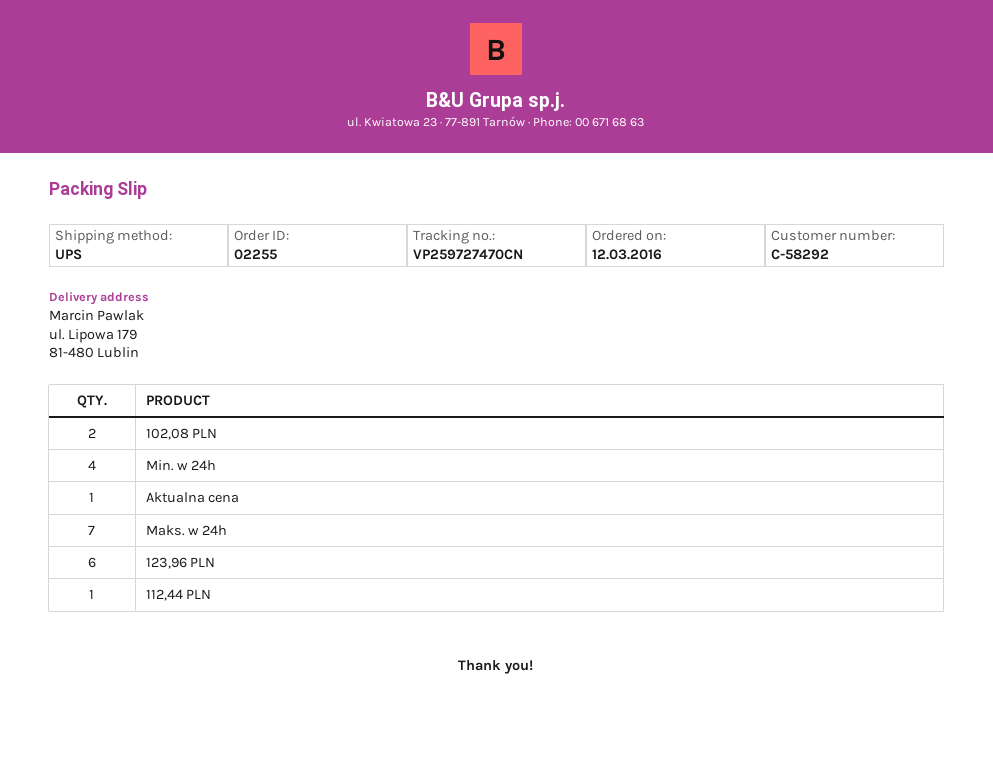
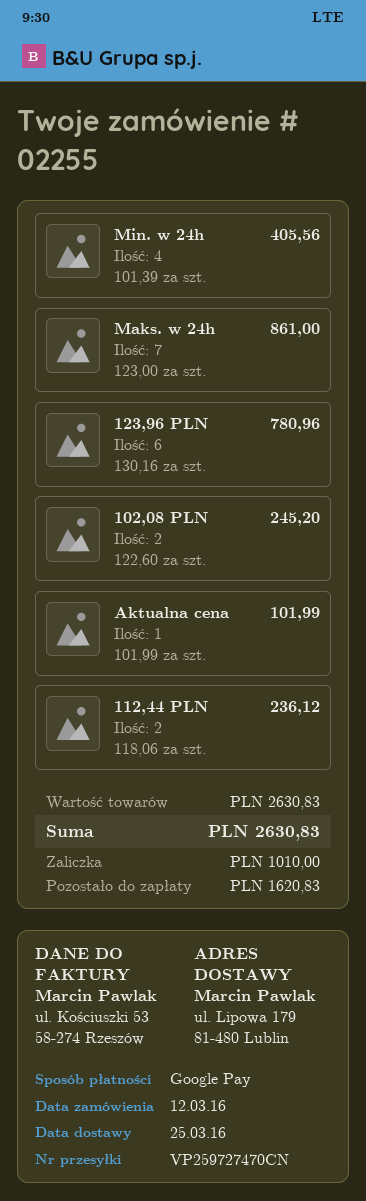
112,44 PLN: 1 -> 2

